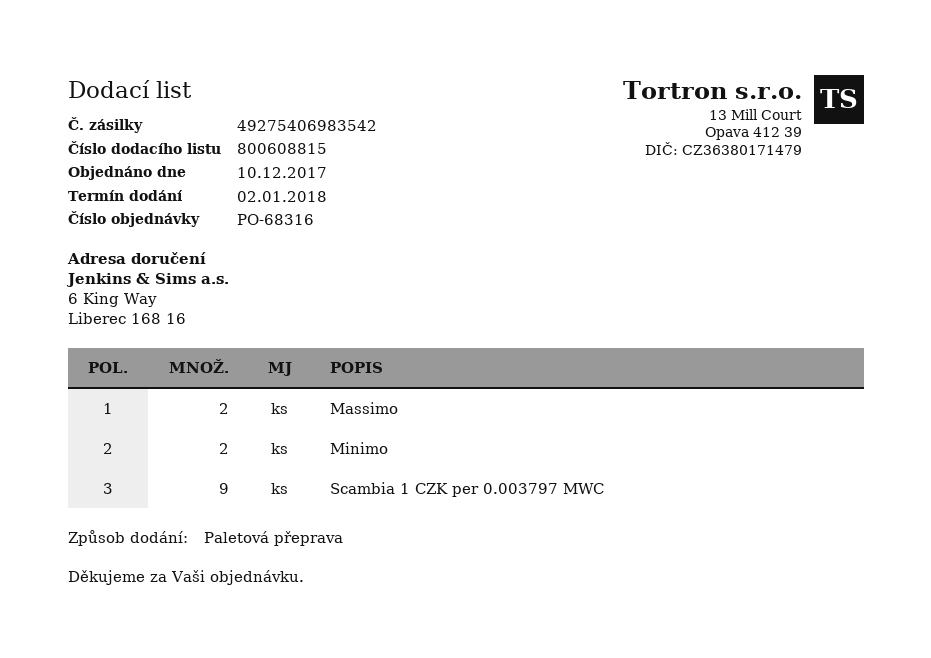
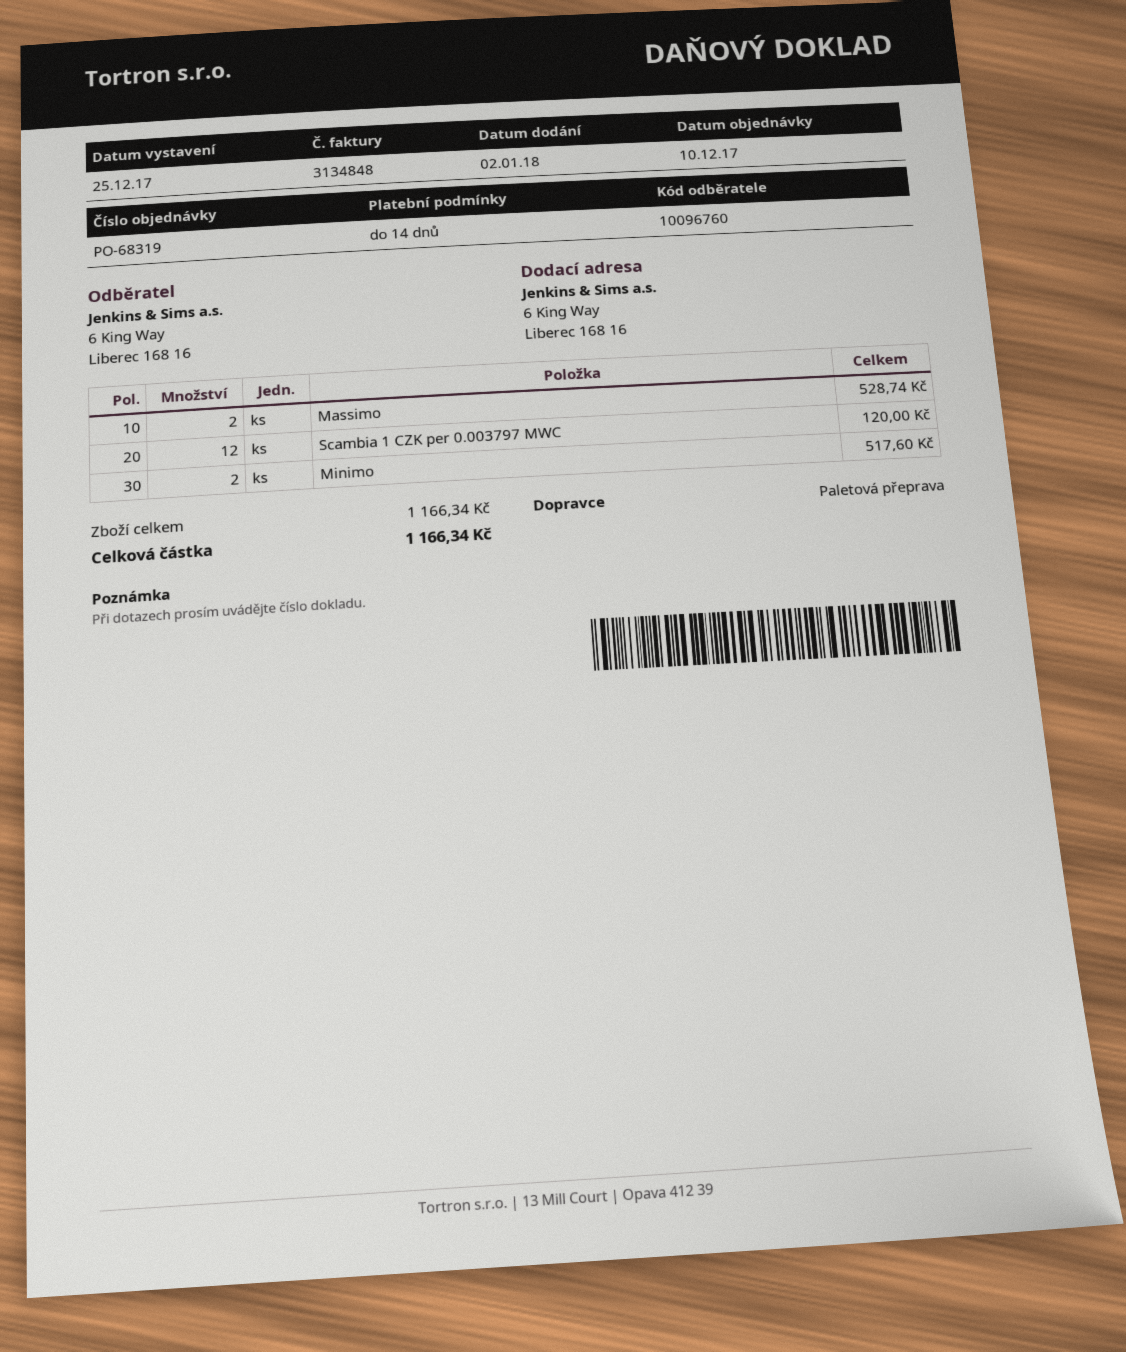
order number: PO-68316 -> PO-68319
Scambia 1 CZK per 0.003797 MWC: 9 -> 12

